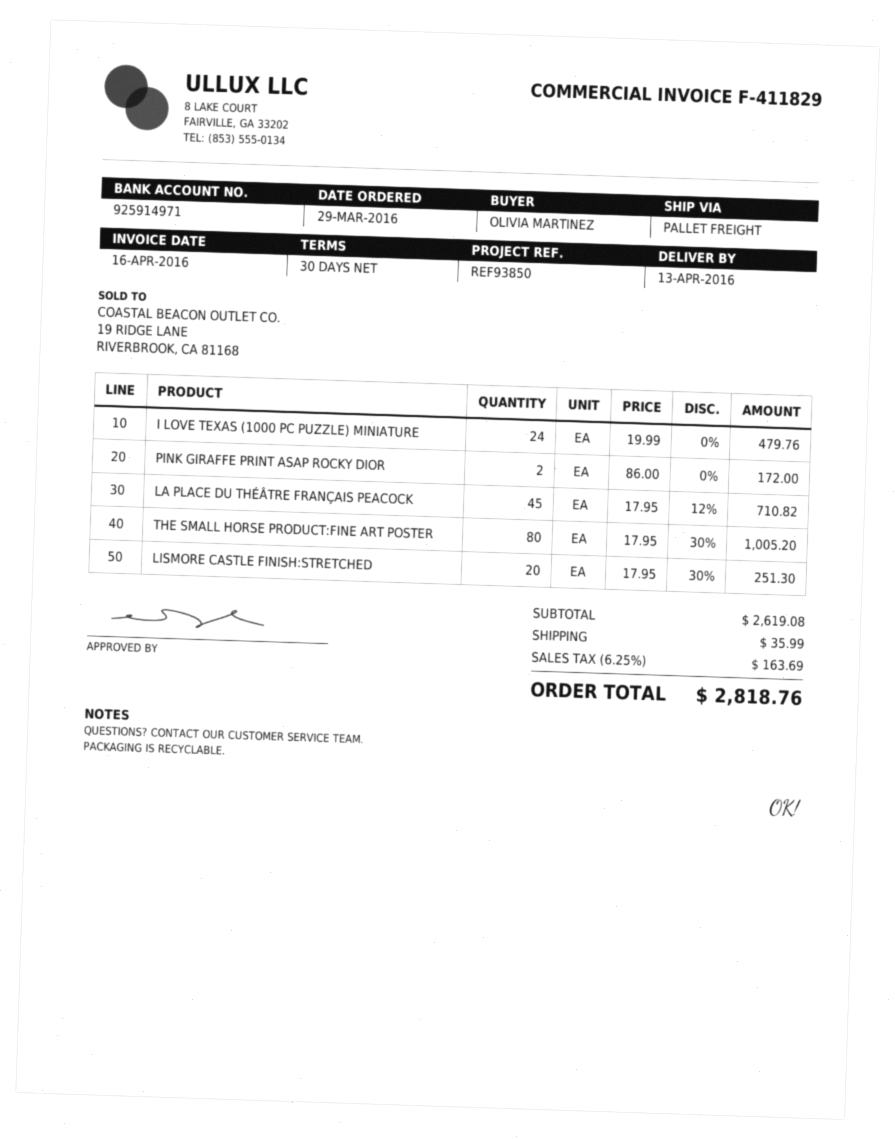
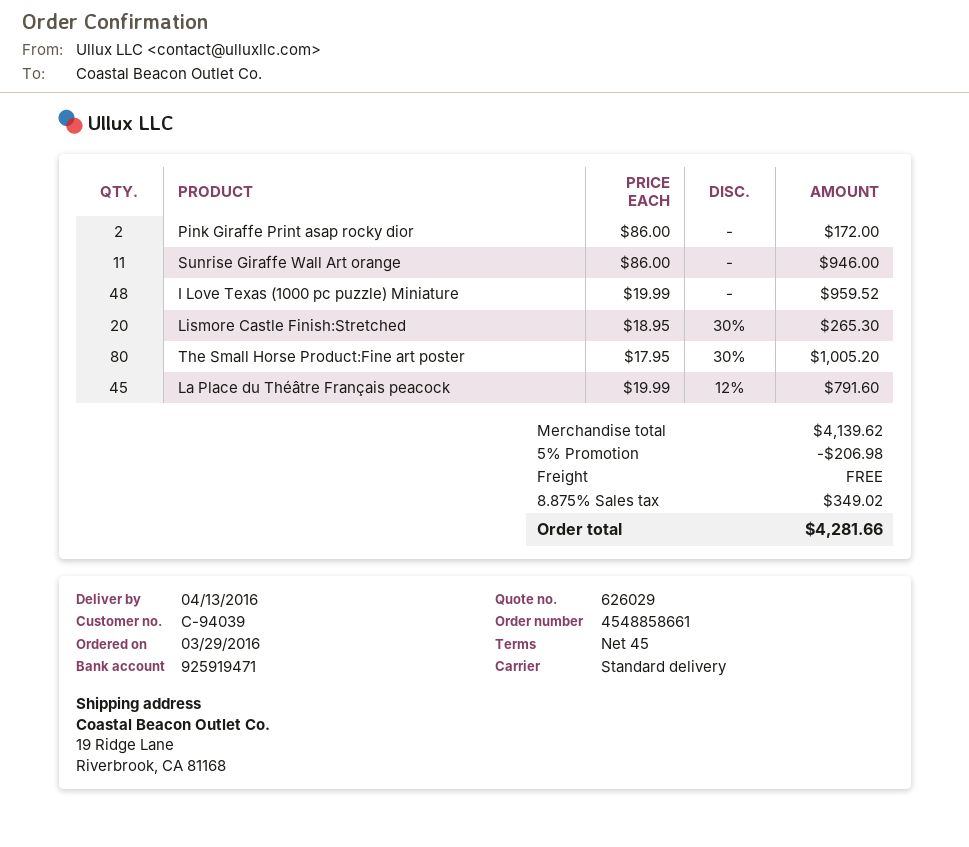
payment terms: 30 days -> 45 days
bank account: 925914971 -> 925919471
shipping method: pallet freight -> standard
I LOVE TEXAS (1000 PC PUZZLE) MINIATURE: 24 x 19.99 = 479.76 -> 48 x 19.99 = 959.52
LA PLACE DU THÉÂTRE FRANÇAIS PEACOCK: 45 x 17.95 - 12% = 710.82 -> 45 x 19.99 - 12% = 791.60
LISMORE CASTLE FINISH:STRETCHED: 20 x 17.95 - 30% = 251.30 -> 20 x 18.95 - 30% = 265.30
Sunrise Giraffe Wall Art orange: none -> 11 x 86.00 = 946.00
subtotal: 2619.08 -> 4139.62
discount: none -> 5% = 206.98
shipping: 35.99 -> 0.00
tax: 6.25% = 163.69 -> 8.875% = 349.02
total: 2818.76 -> 4281.66

